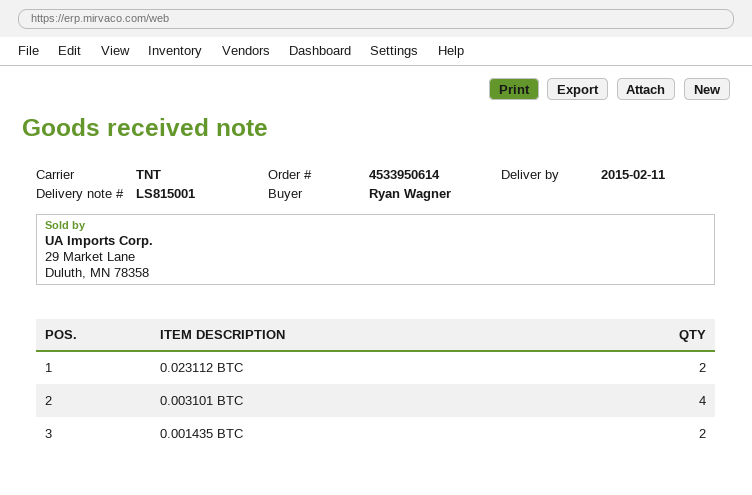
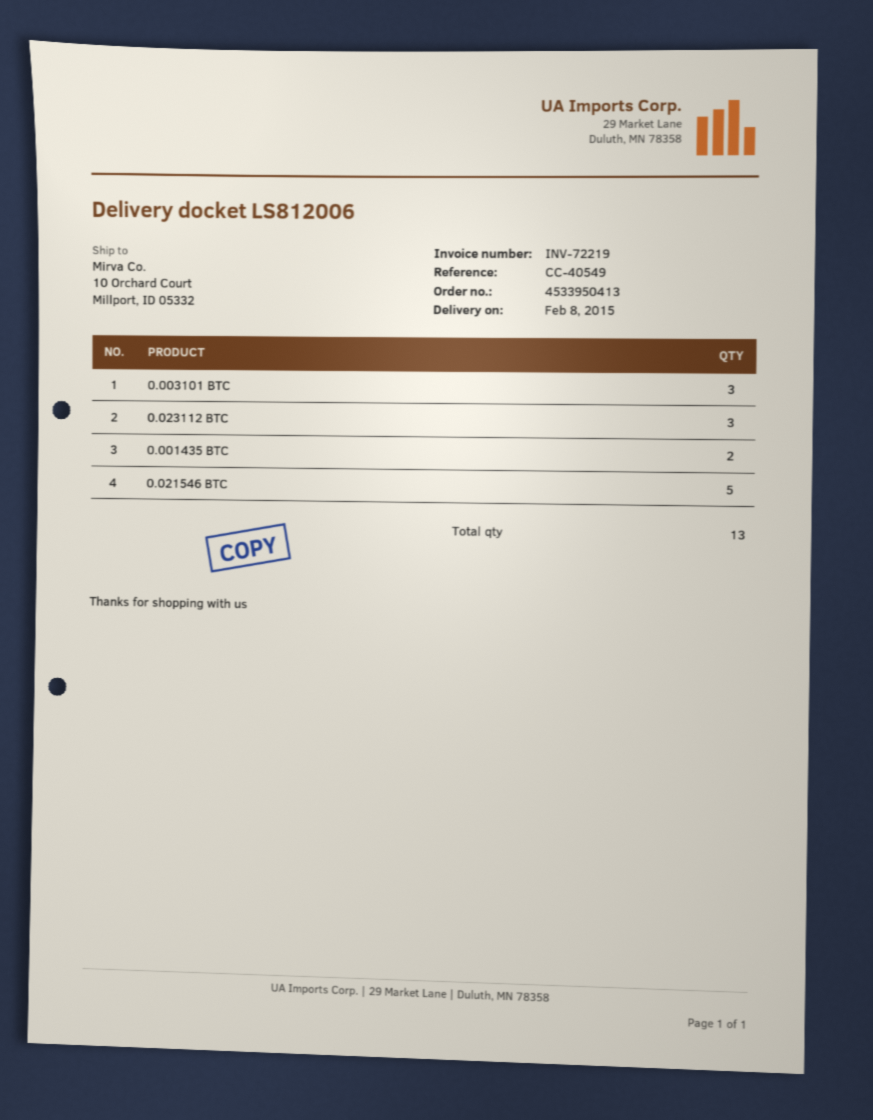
order number: 4533950614 -> 4533950413
delivery note number: LS815001 -> LS812006
delivery date: 2015-02-11 -> 2015-02-08
0.023112 BTC: 2 -> 3
0.003101 BTC: 4 -> 3
0.021546 BTC: none -> 5

